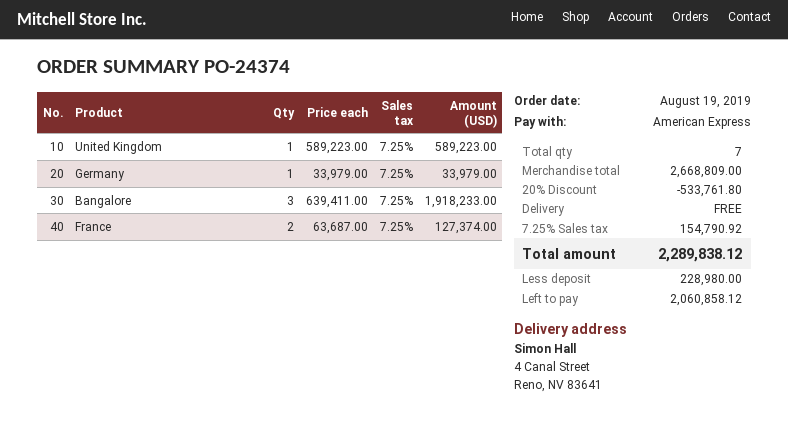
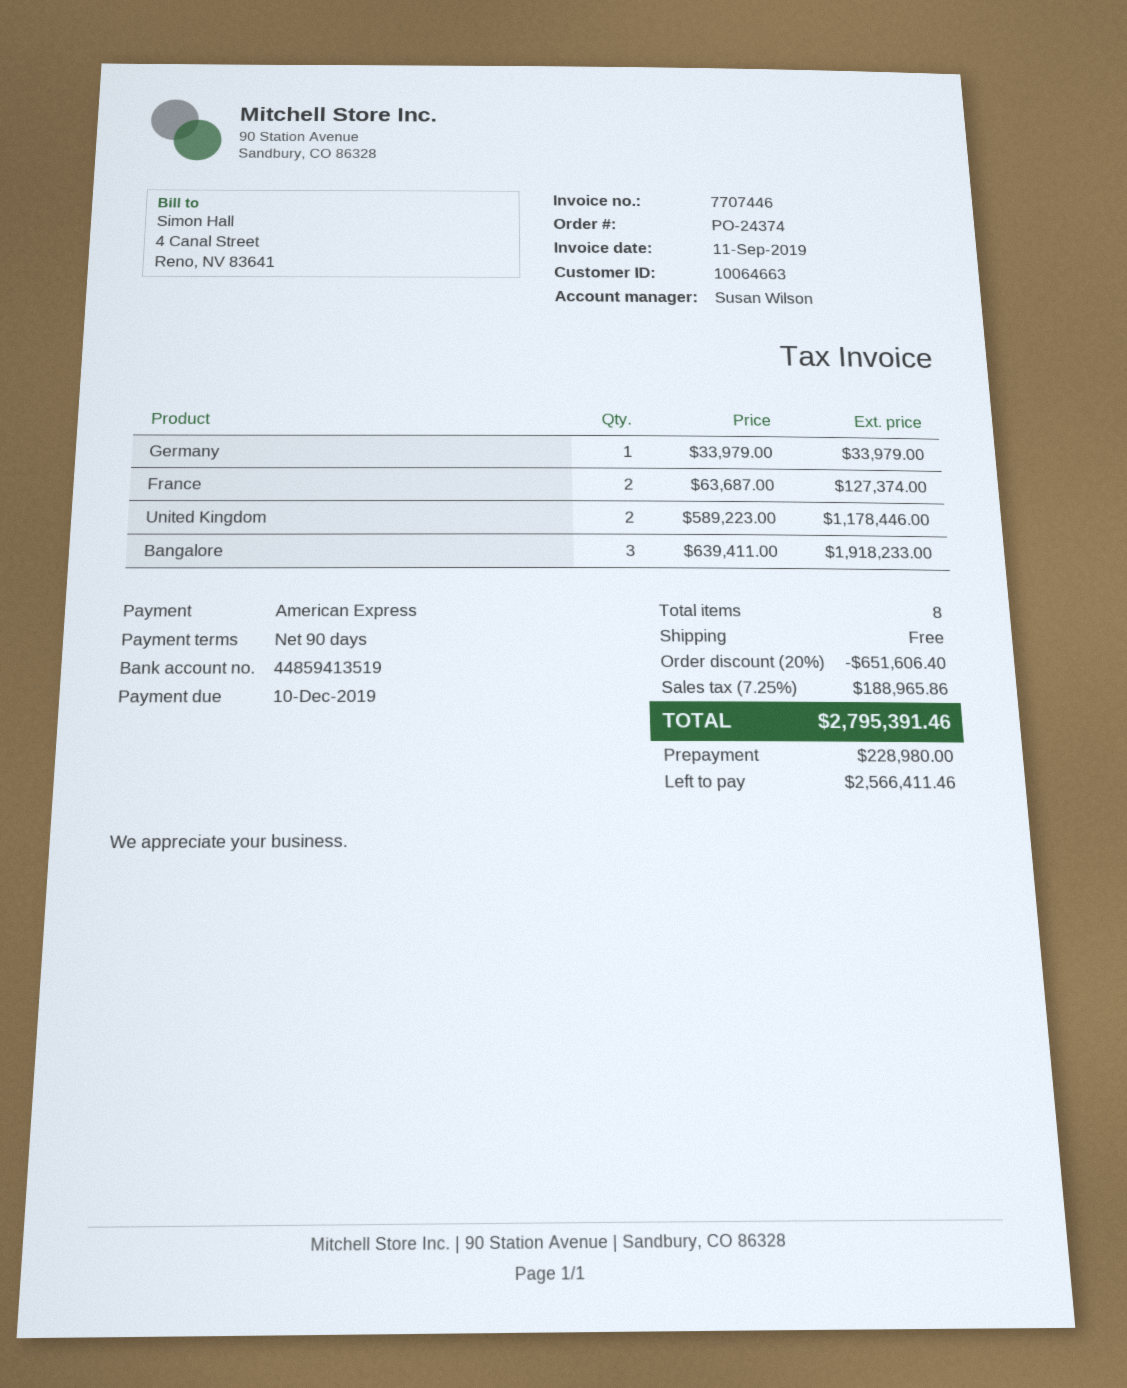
United Kingdom: 1 x 589223.00 = 589223.00 -> 2 x 589223.00 = 1178446.00
total quantity: 7 -> 8
discount: 20% = 533761.80 -> 20% = 651606.40
tax: 7.25% = 154790.92 -> 7.25% = 188965.86
total: 2289838.12 -> 2795391.46
balance: 2060858.12 -> 2566411.46

